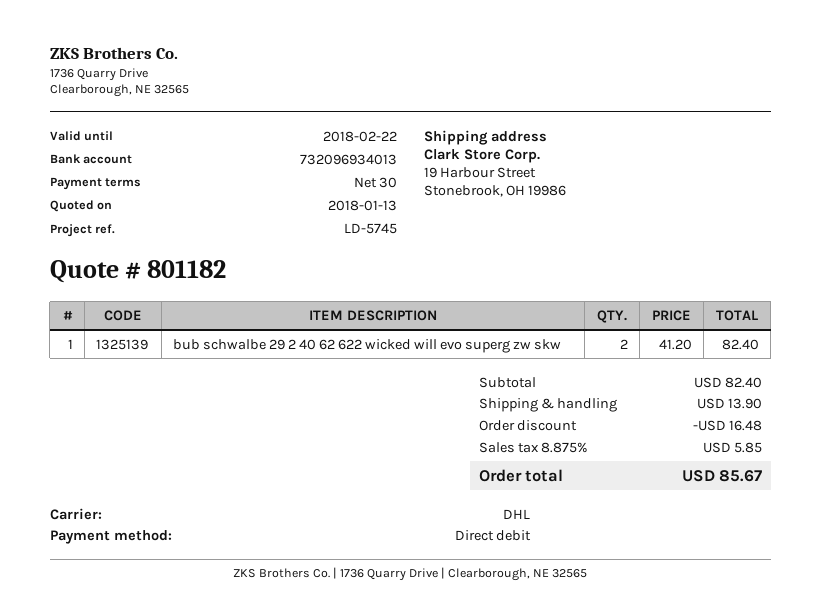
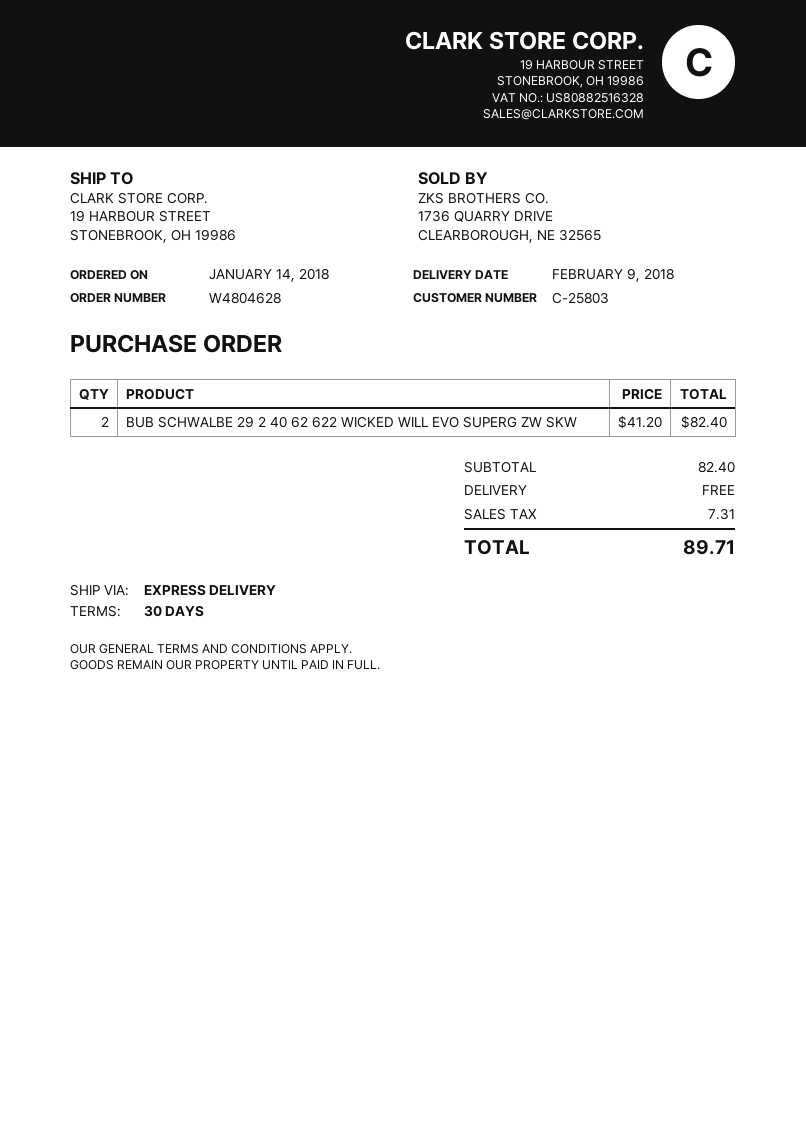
shipping method: DHL -> express
discount: 16.48 -> none
shipping: 13.90 -> 0.00
tax: 5.85 -> 7.31
total: 85.67 -> 89.71

